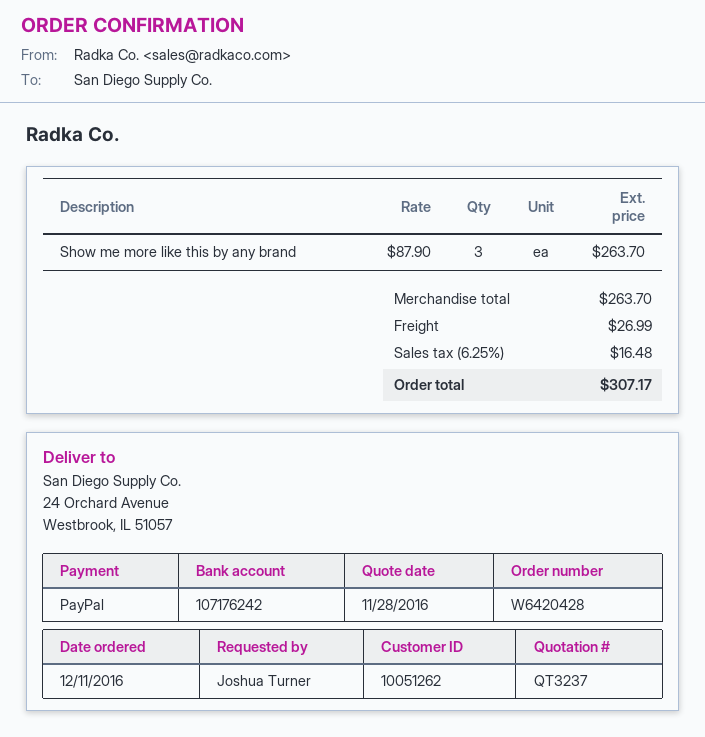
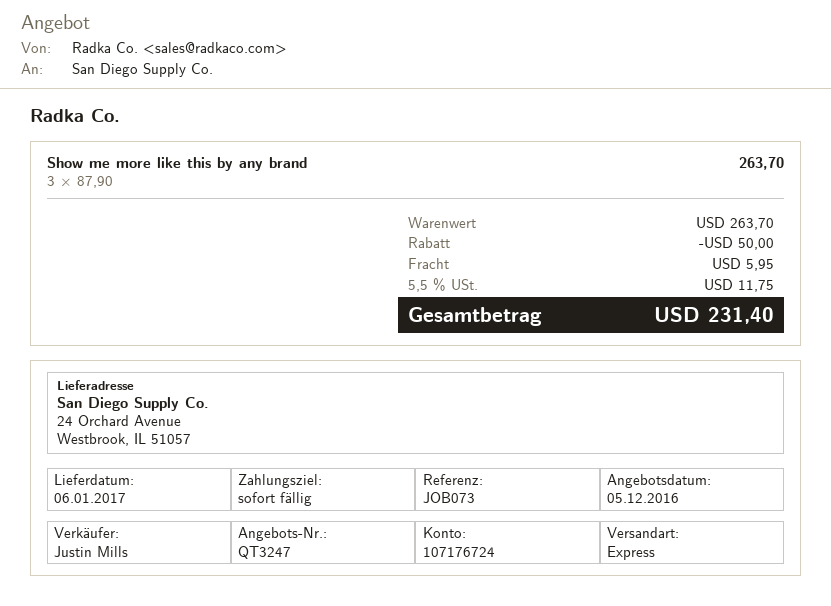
quote number: QT3237 -> QT3247
quote date: 2016-11-28 -> 2016-12-05
bank account: 107176242 -> 107176724
discount: none -> 50.00
shipping: 26.99 -> 5.95
tax: 6.25% = 16.48 -> 5.5% = 11.75
total: 307.17 -> 231.40

